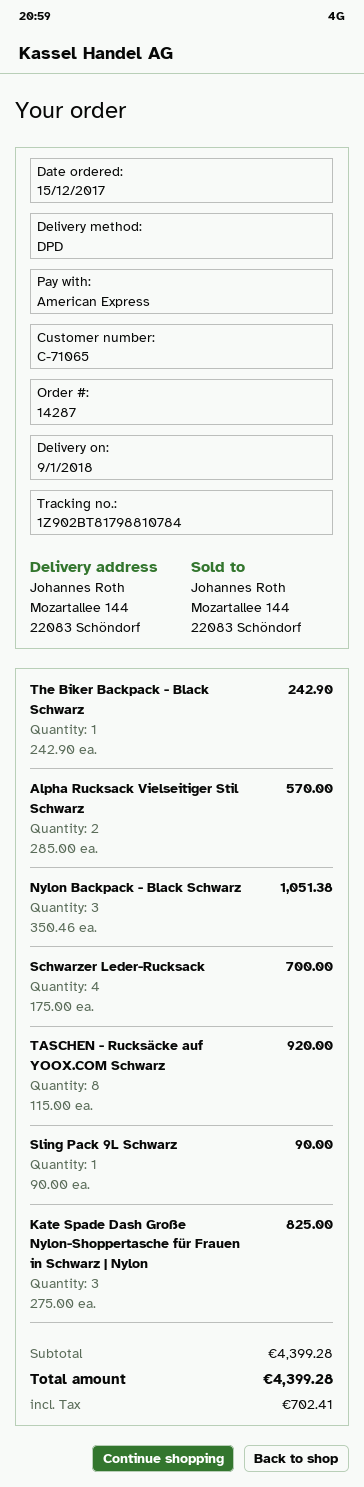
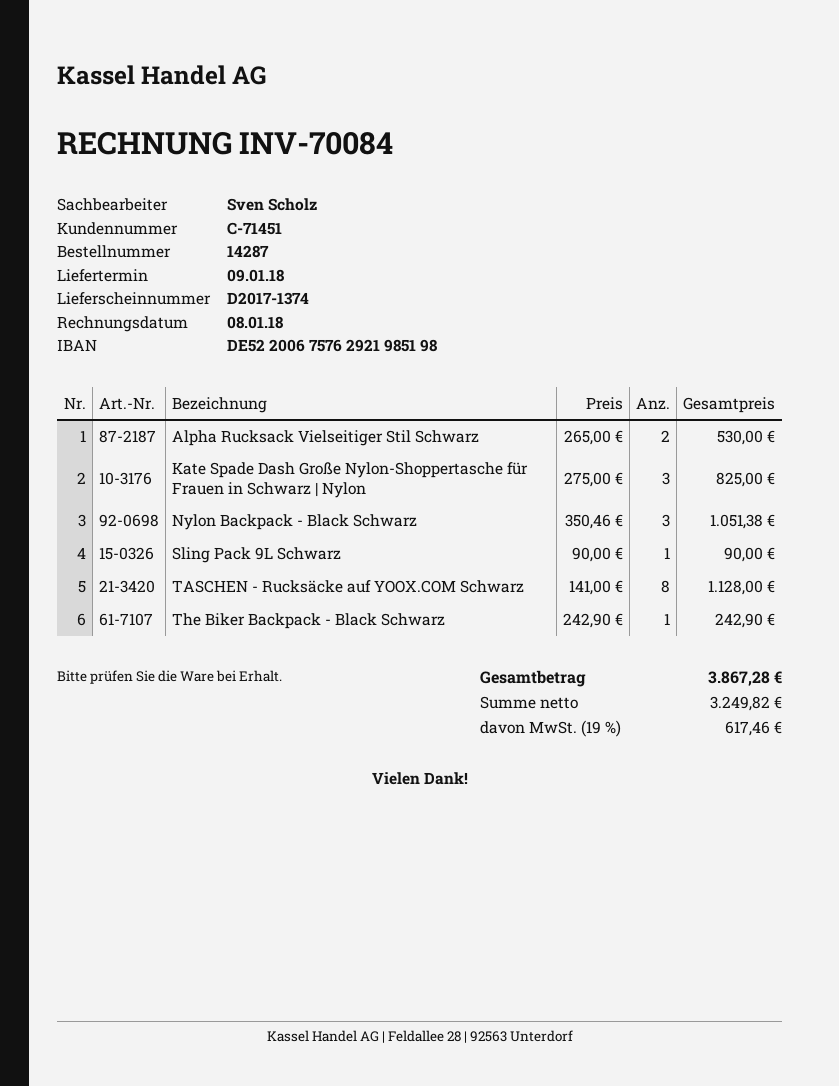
customer number: C-71065 -> C-71451
Alpha Rucksack Vielseitiger Stil Schwarz: 2 x 285.00 = 570.00 -> 2 x 265.00 = 530.00
Schwarzer Leder-Rucksack: 4 x 175.00 = 700.00 -> none
TASCHEN - Rucksäcke auf YOOX.COM Schwarz: 8 x 115.00 = 920.00 -> 8 x 141.00 = 1128.00
tax: 702.41 -> 617.46
total: 4399.28 -> 3867.28

